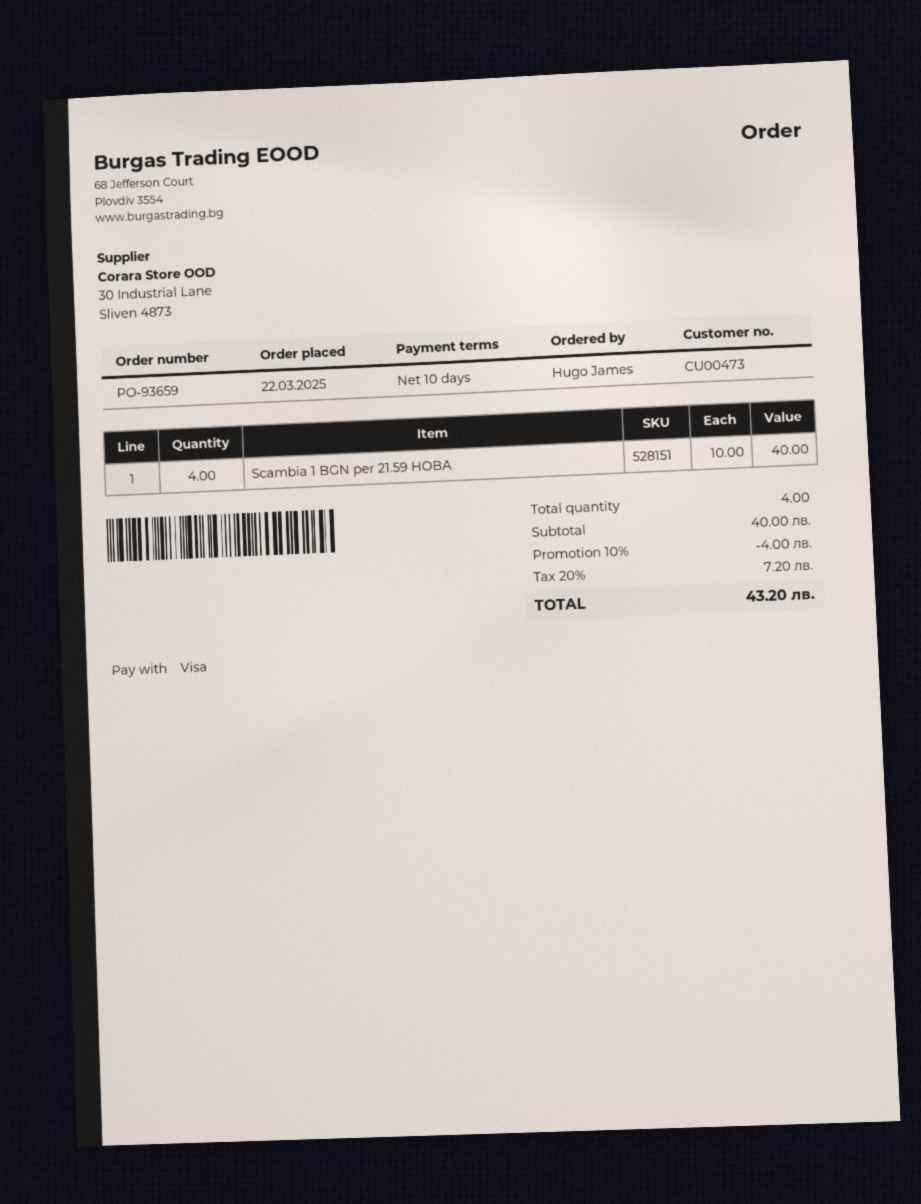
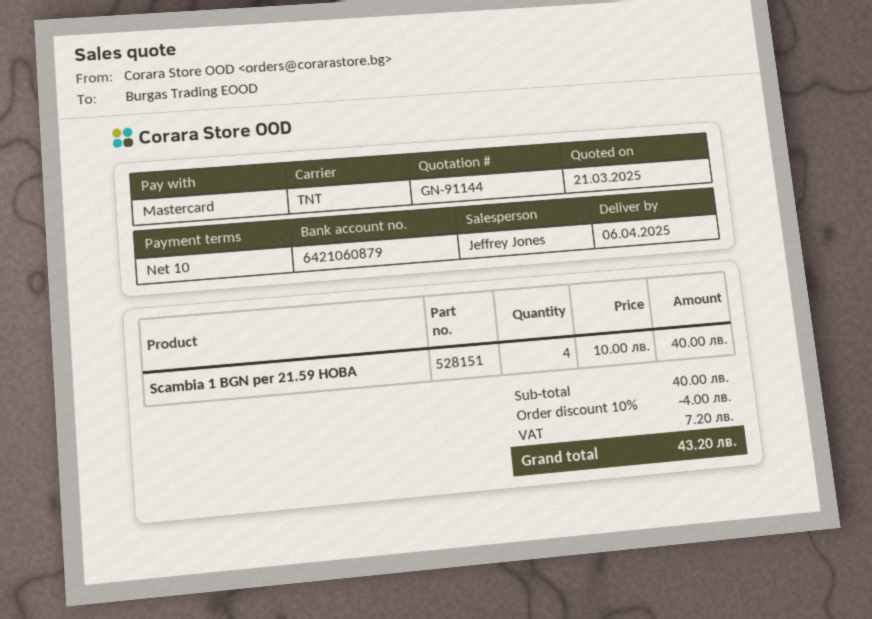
payment method: Visa -> Mastercard

